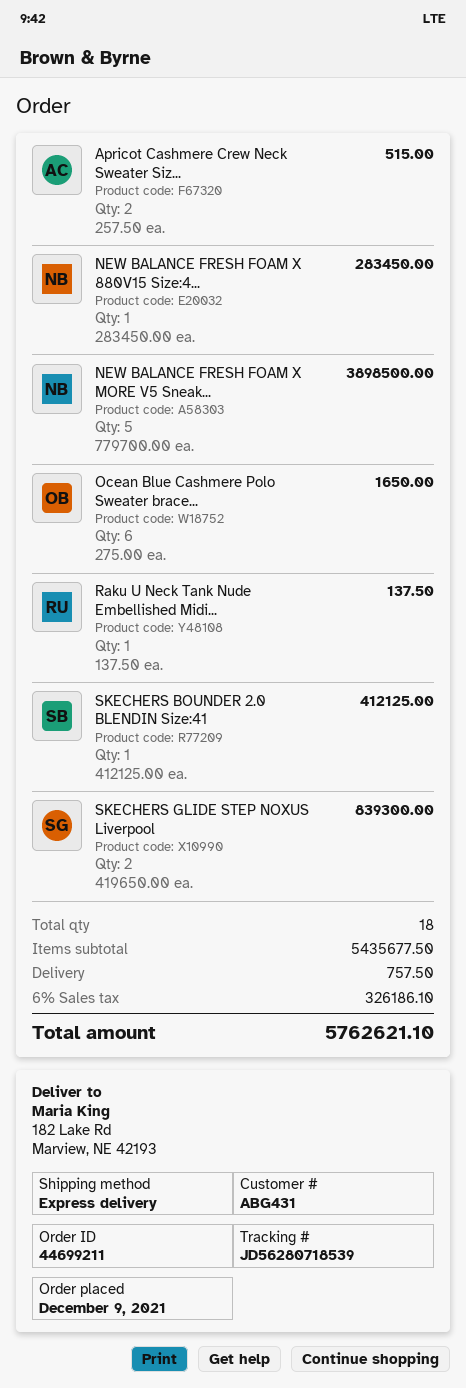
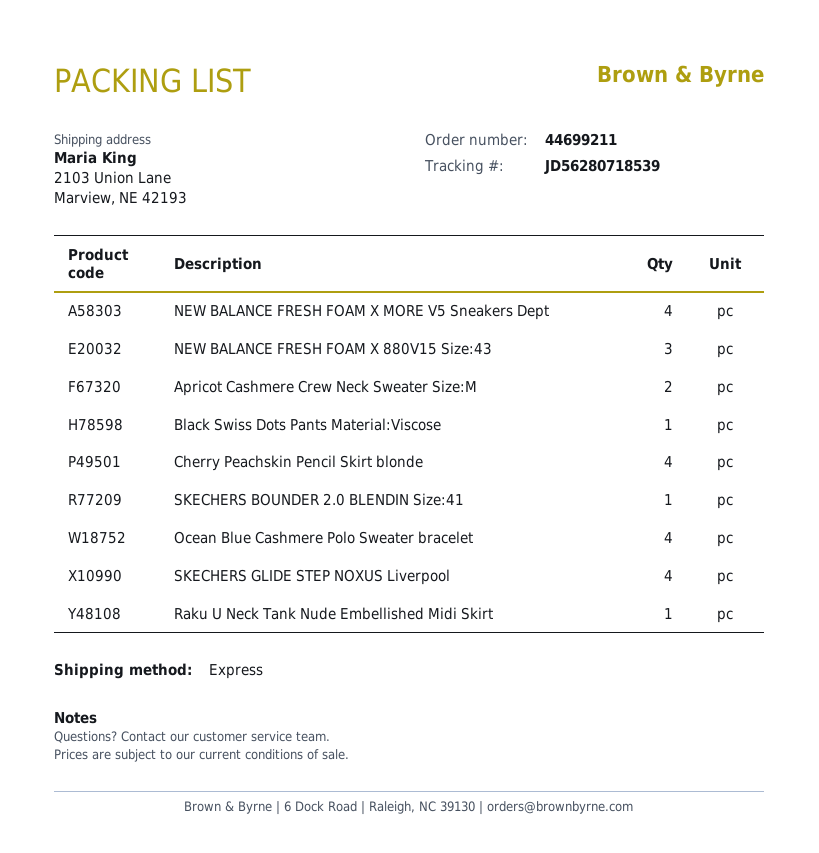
ship to: 182 Lake Rd, Marview, NE 42193 -> 2103 Union Lane, Marview, NE 42193
NEW BALANCE FRESH FOAM X 880V15 Size:4...: 1 -> 3
NEW BALANCE FRESH FOAM X MORE V5 Sneak...: 5 -> 4
Ocean Blue Cashmere Polo Sweater brace...: 6 -> 4
SKECHERS GLIDE STEP NOXUS Liverpool: 2 -> 4
Black Swiss Dots Pants Material:Viscose: none -> 1
Cherry Peachskin Pencil Skirt blonde: none -> 4

